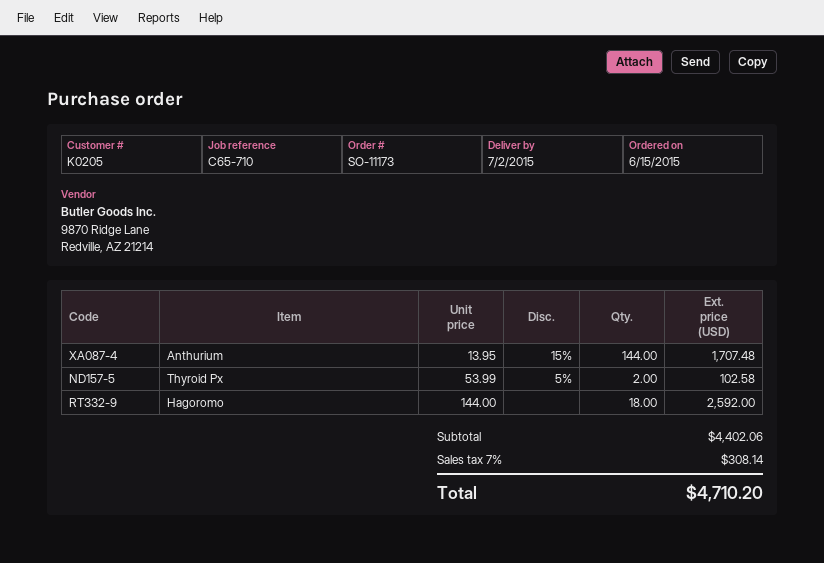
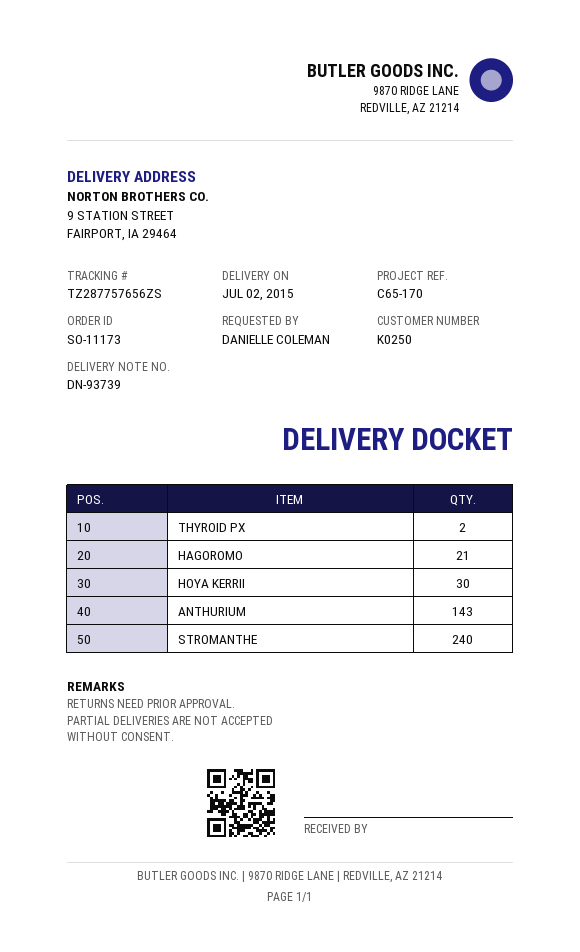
customer number: K0205 -> K0250
reference: C65-710 -> C65-170
Anthurium: 144 -> 143
Hagoromo: 18 -> 21
HOYA KERRII: none -> 30
STROMANTHE: none -> 240

